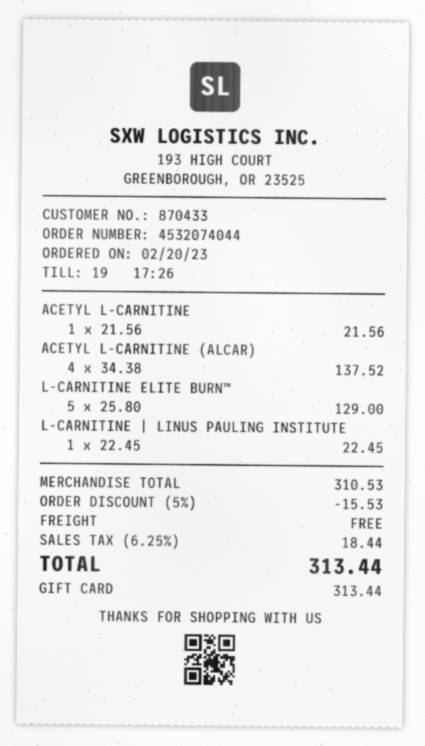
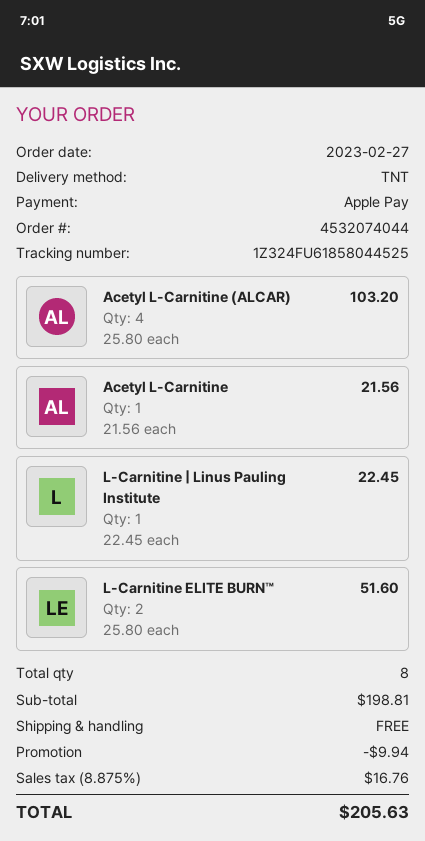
order date: 2023-02-20 -> 2023-02-27
payment method: gift card -> Apple Pay
ACETYL L-CARNITINE (ALCAR): 4 x 34.38 = 137.52 -> 4 x 25.80 = 103.20
L-CARNITINE ELITE BURN™: 5 x 25.80 = 129.00 -> 2 x 25.80 = 51.60
subtotal: 310.53 -> 198.81
discount: 15.53 -> 9.94
tax: 6.25% = 18.44 -> 8.875% = 16.76
total: 313.44 -> 205.63

